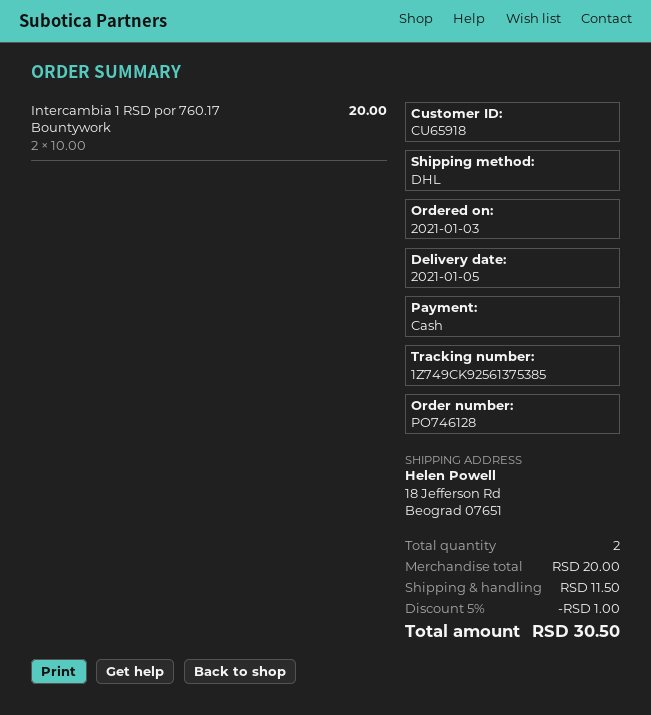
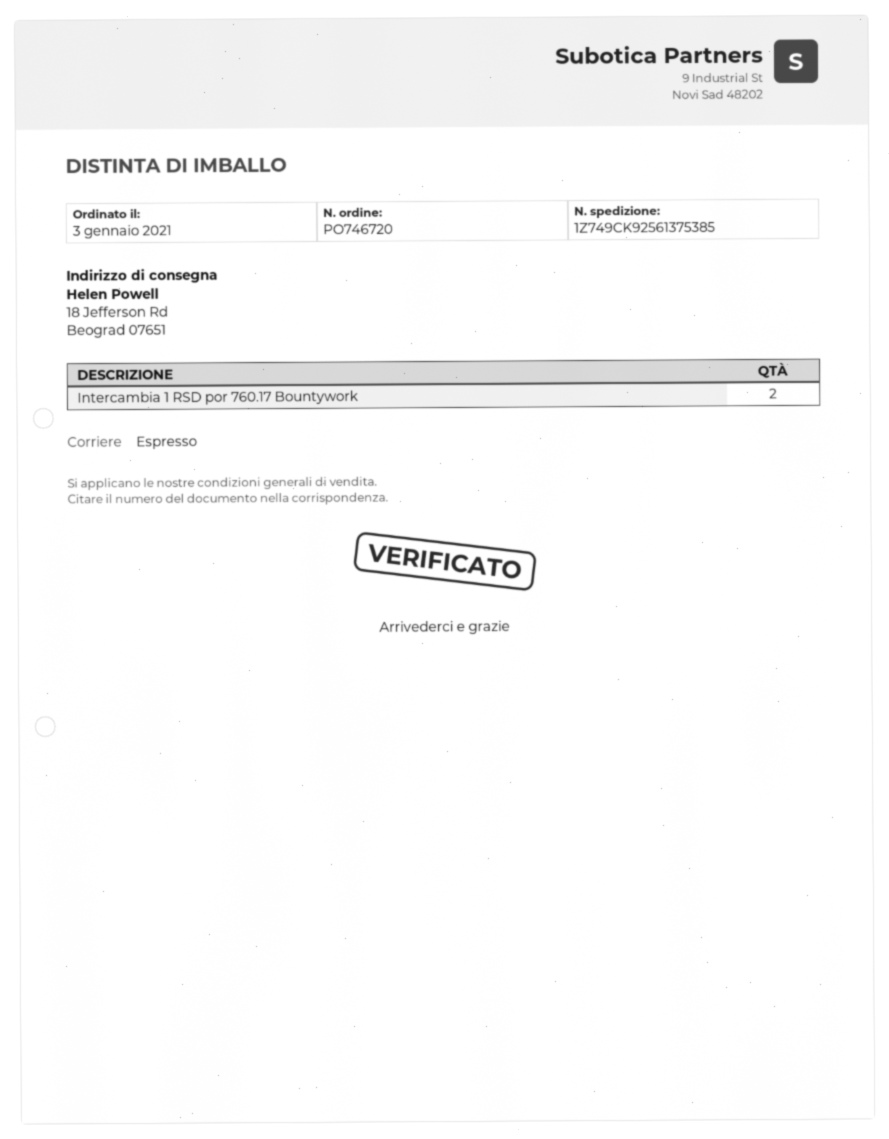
order number: PO746128 -> PO746720
shipping method: DHL -> express

